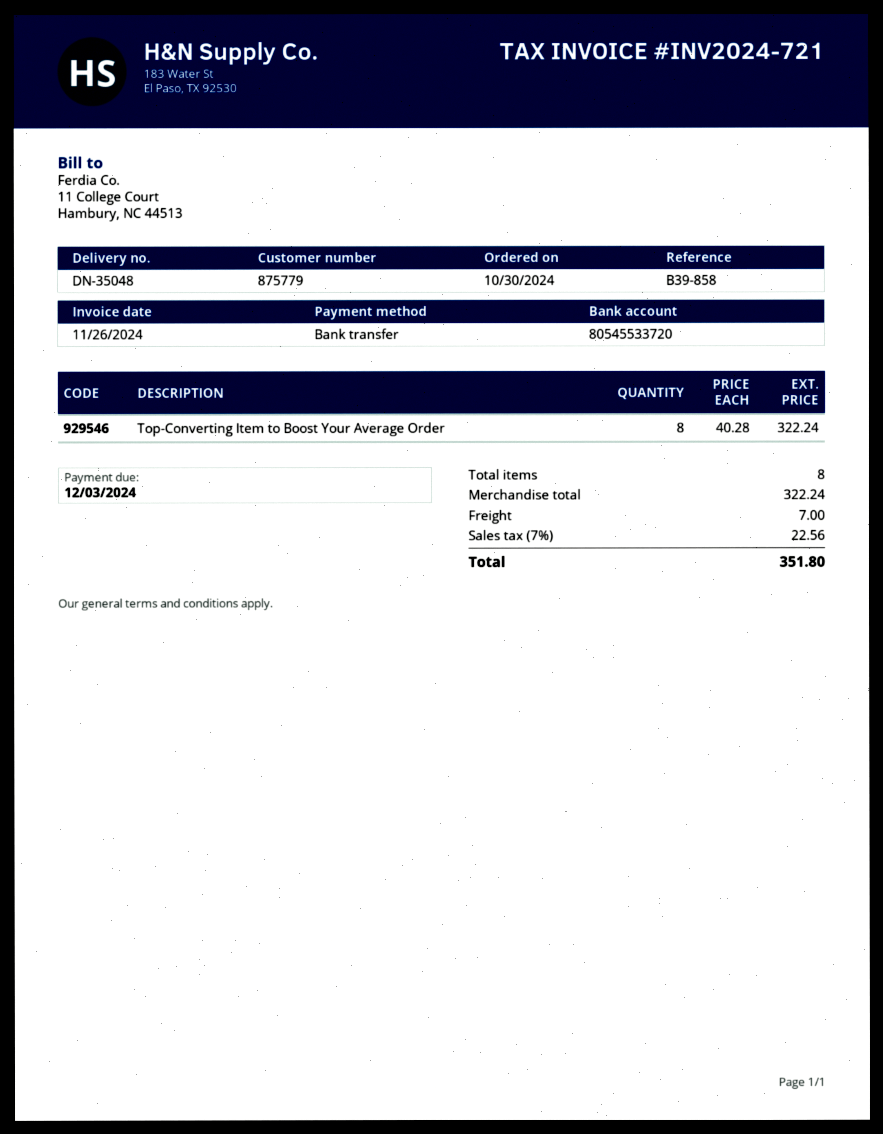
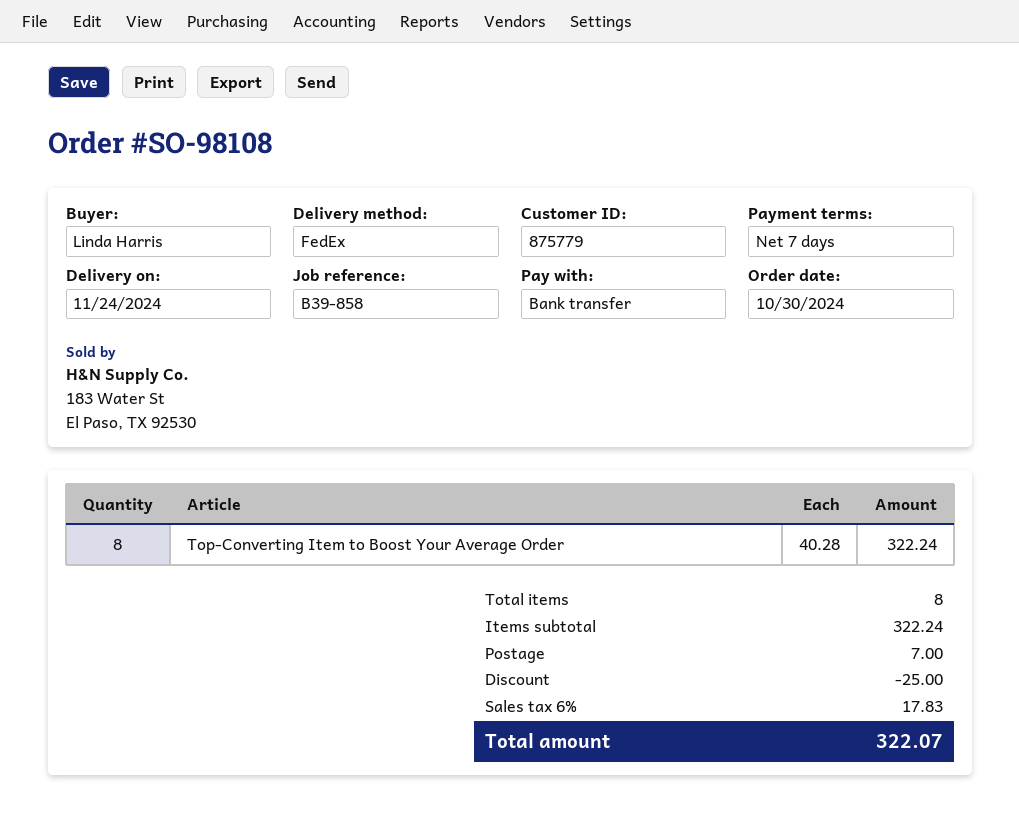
discount: none -> 25.00
tax: 7% = 22.56 -> 6% = 17.83
total: 351.80 -> 322.07

